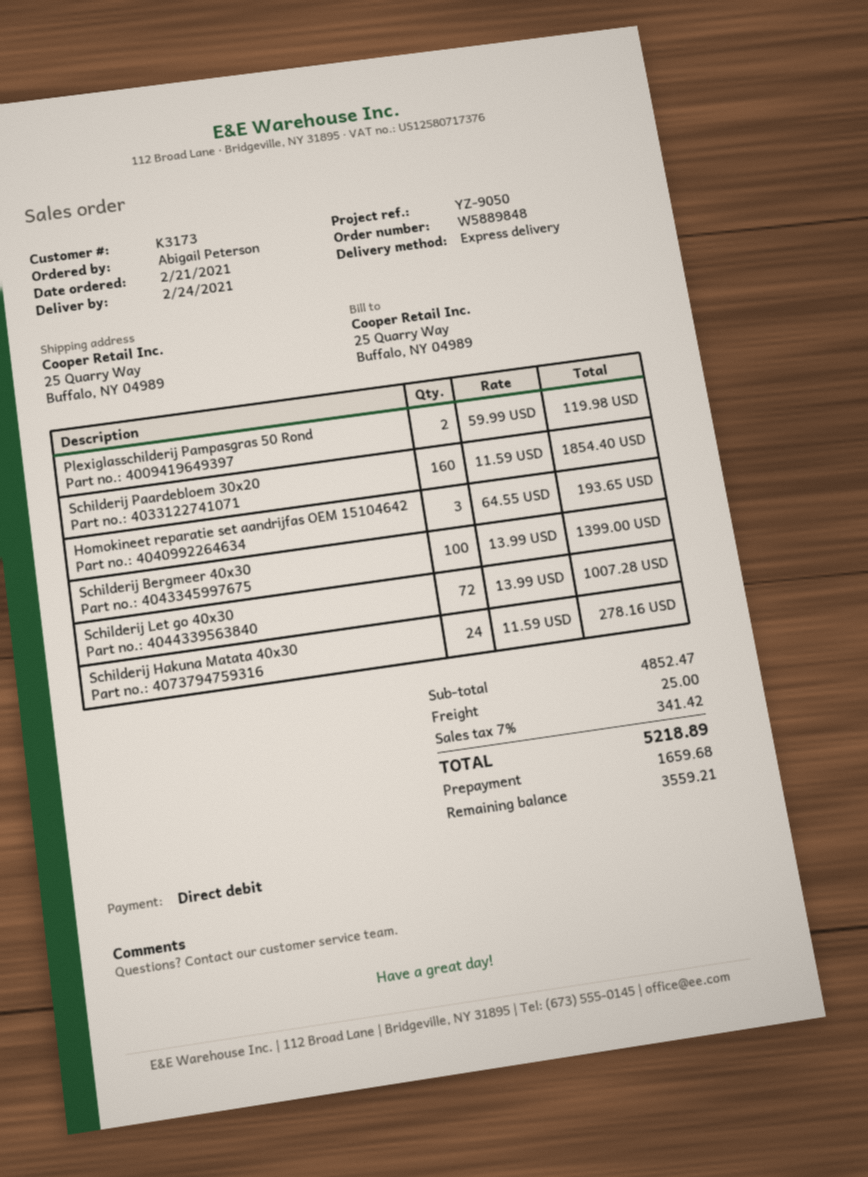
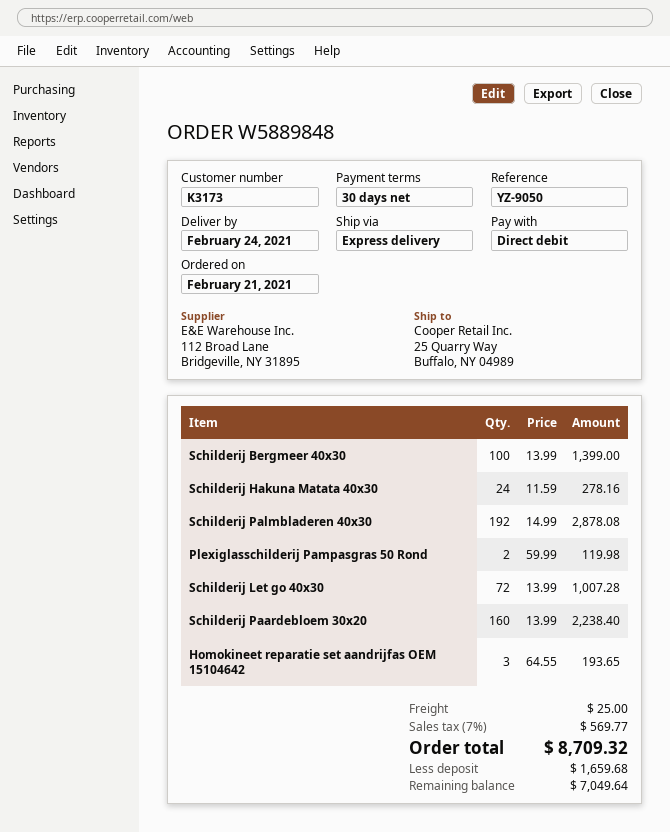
Schilderij Paardebloem 30x20: 160 x 11.59 = 1854.40 -> 160 x 13.99 = 2238.40
Schilderij Palmbladeren 40x30: none -> 192 x 14.99 = 2878.08
tax: 7% = 341.42 -> 7% = 569.77
total: 5218.89 -> 8709.32
balance: 3559.21 -> 7049.64

